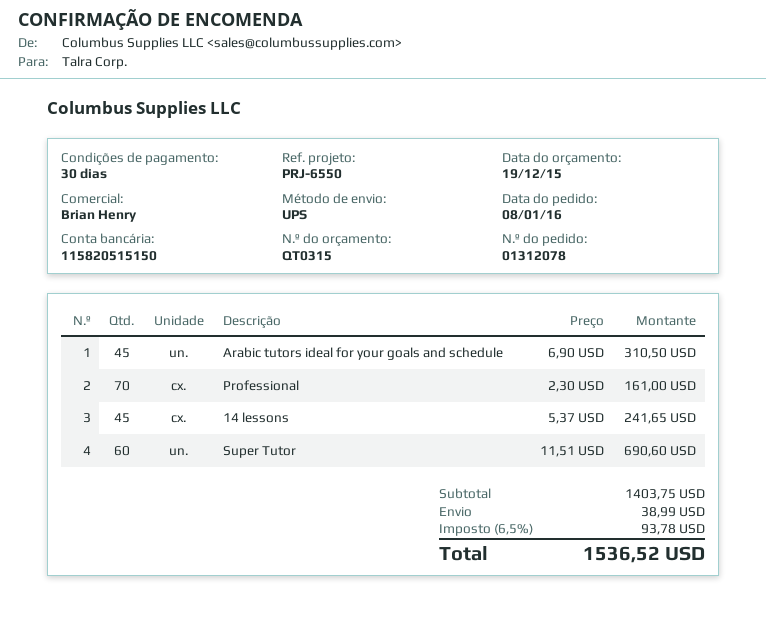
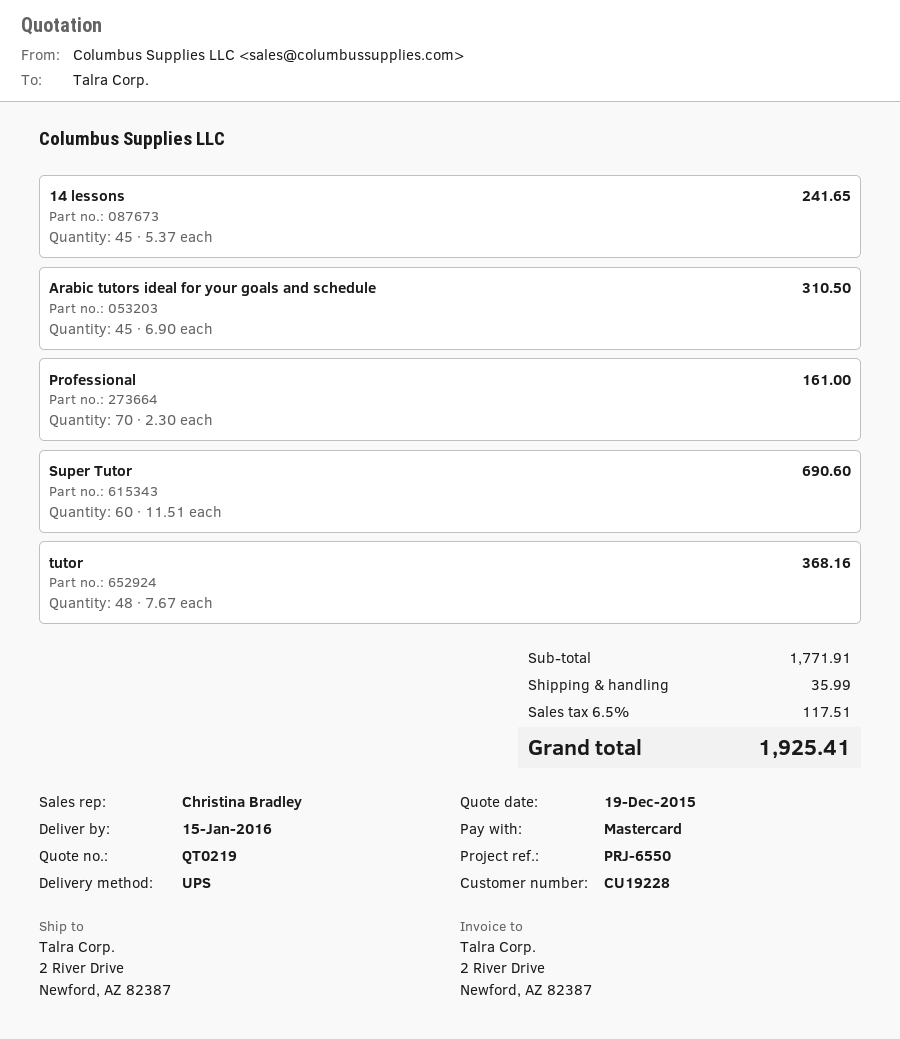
quote number: QT0315 -> QT0219
sales rep: Brian Henry -> Christina Bradley
tutor: none -> 48 x 7.67 = 368.16
subtotal: 1403.75 -> 1771.91
shipping: 38.99 -> 35.99
tax: 6.5% = 93.78 -> 6.5% = 117.51
total: 1536.52 -> 1925.41

